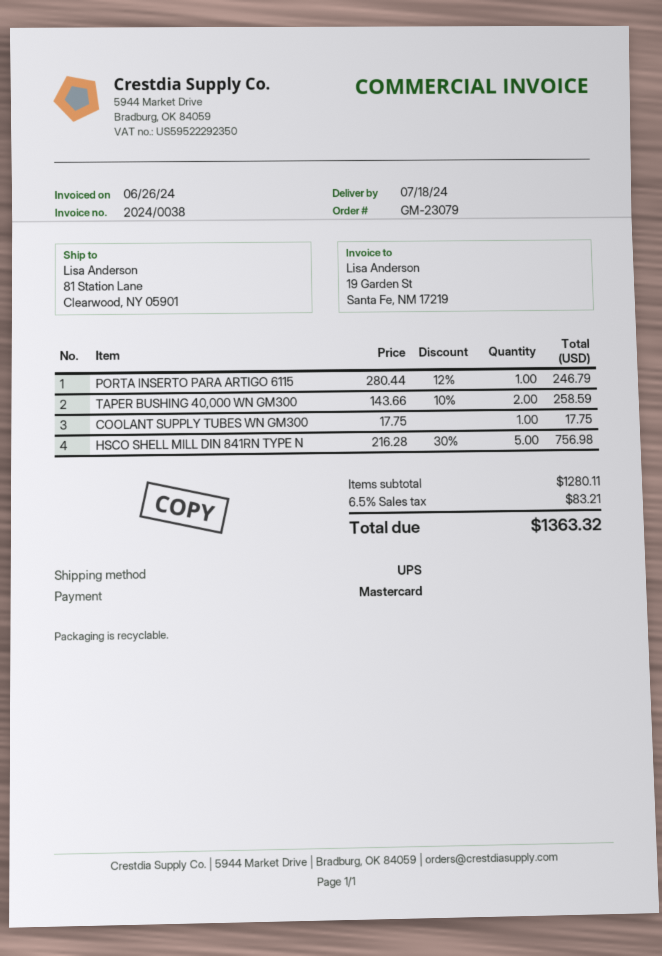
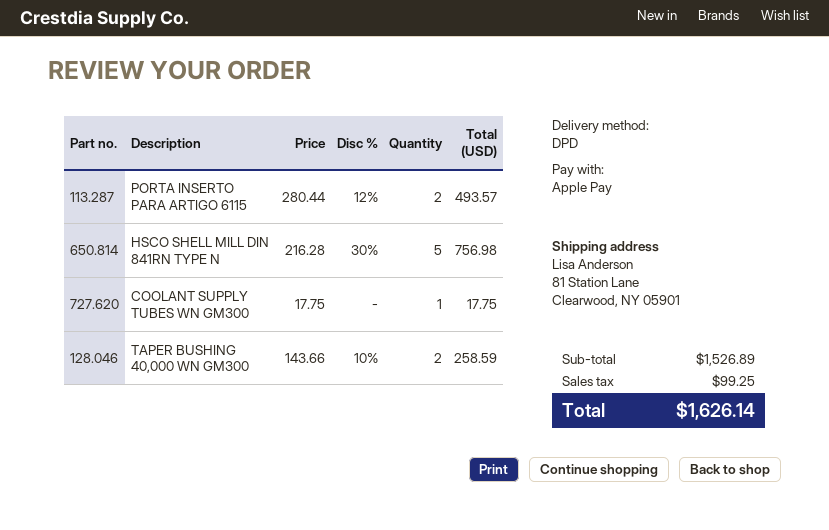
payment method: Mastercard -> Apple Pay
shipping method: UPS -> DPD
PORTA INSERTO PARA ARTIGO 6115: 1 x 280.44 - 12% = 246.79 -> 2 x 280.44 - 12% = 493.57
subtotal: 1280.11 -> 1526.89
tax: 83.21 -> 99.25
total: 1363.32 -> 1626.14

